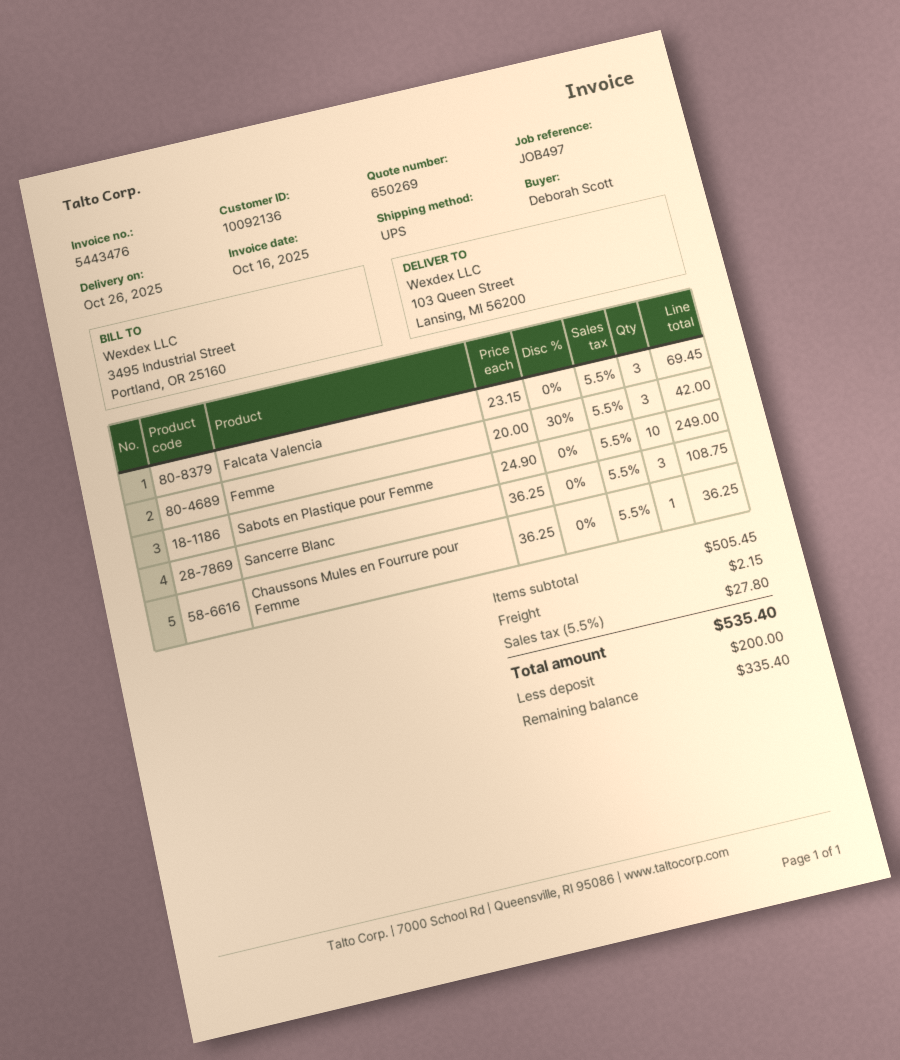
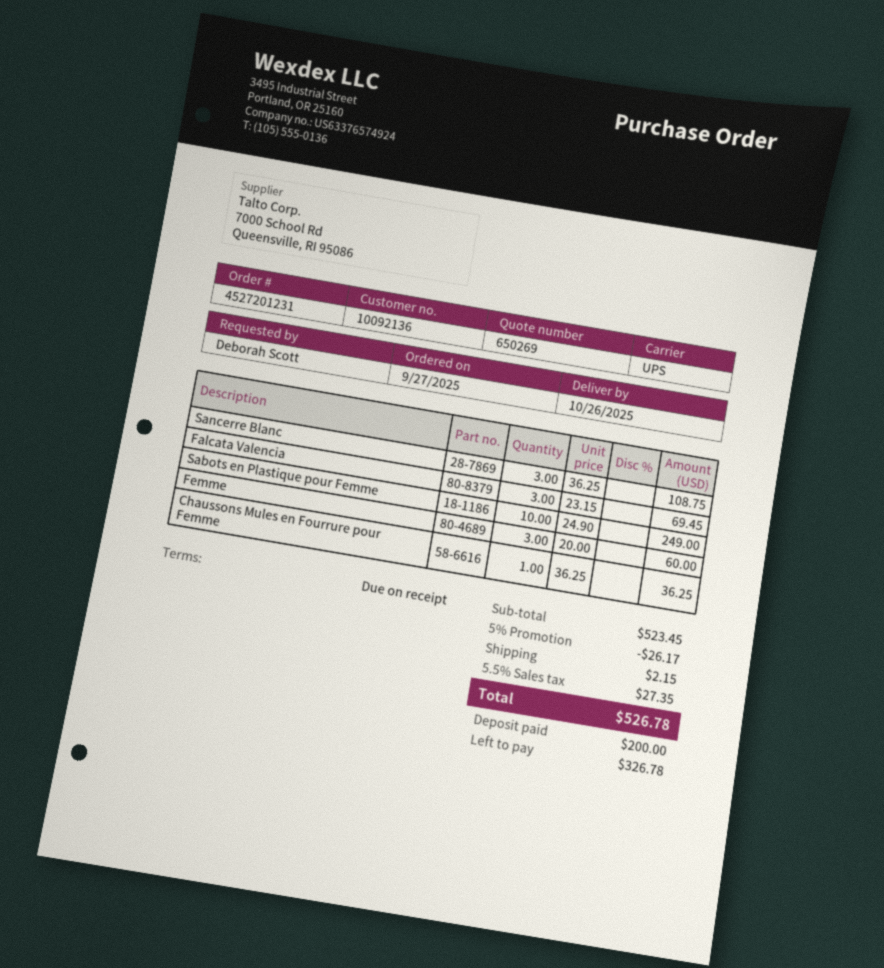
Femme: 3 x 20.00 - 30% = 42.00 -> 3 x 20.00 = 60.00
subtotal: 505.45 -> 523.45
discount: none -> 5% = 26.17
tax: 5.5% = 27.80 -> 5.5% = 27.35
total: 535.40 -> 526.78
balance: 335.40 -> 326.78

